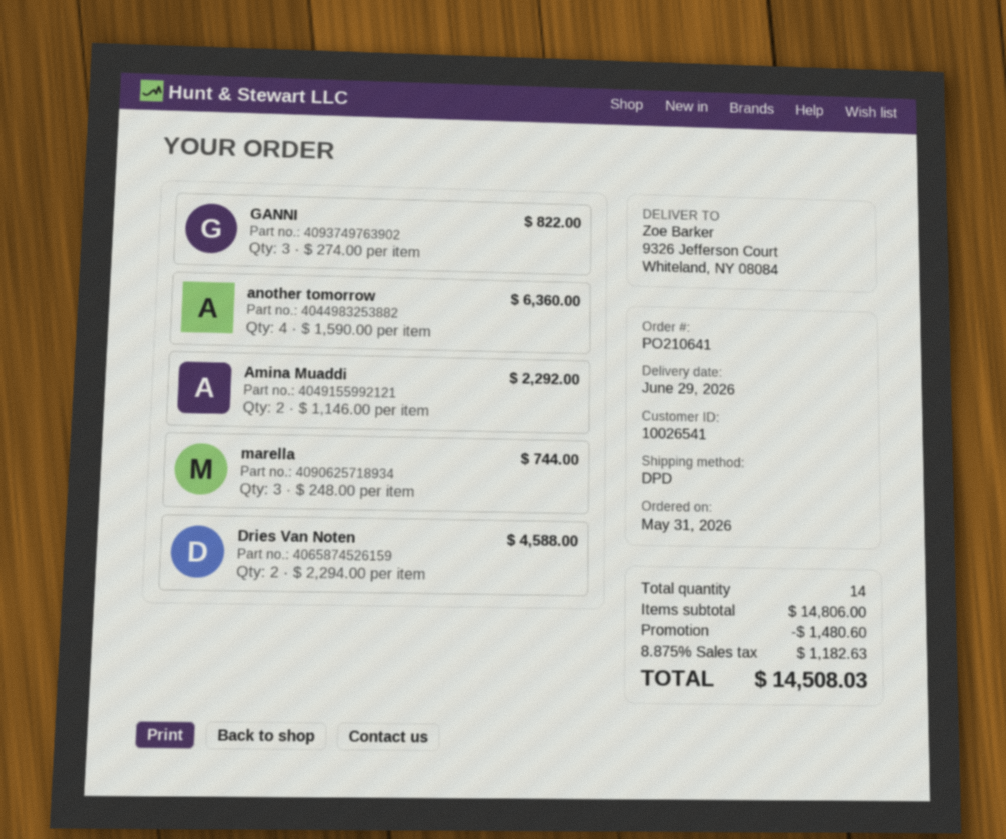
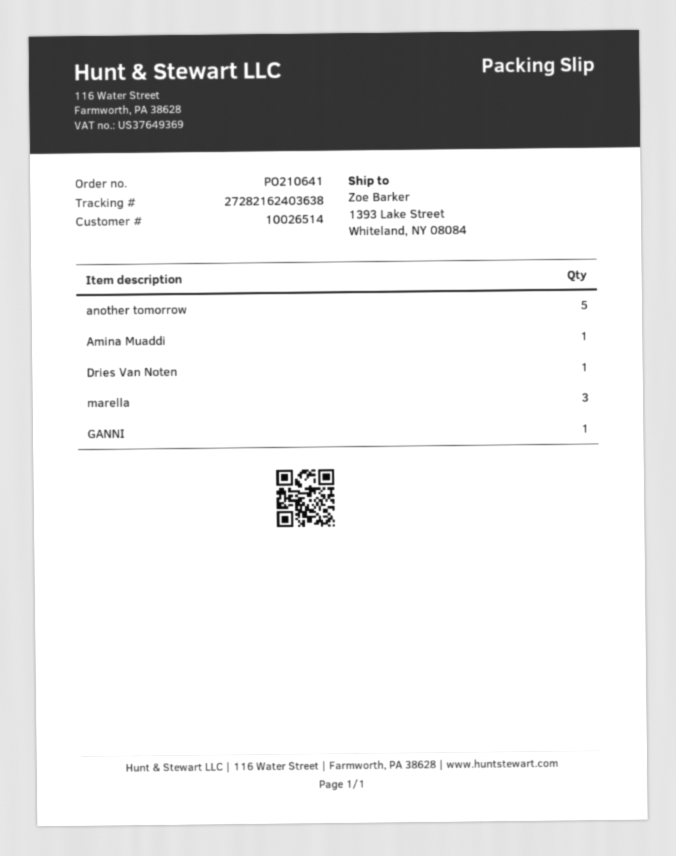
customer number: 10026541 -> 10026514
ship to: 9326 Jefferson Court, Whiteland, NY 08084 -> 1393 Lake Street, Whiteland, NY 08084
GANNI: 3 -> 1
another tomorrow: 4 -> 5
Amina Muaddi: 2 -> 1
Dries Van Noten: 2 -> 1

